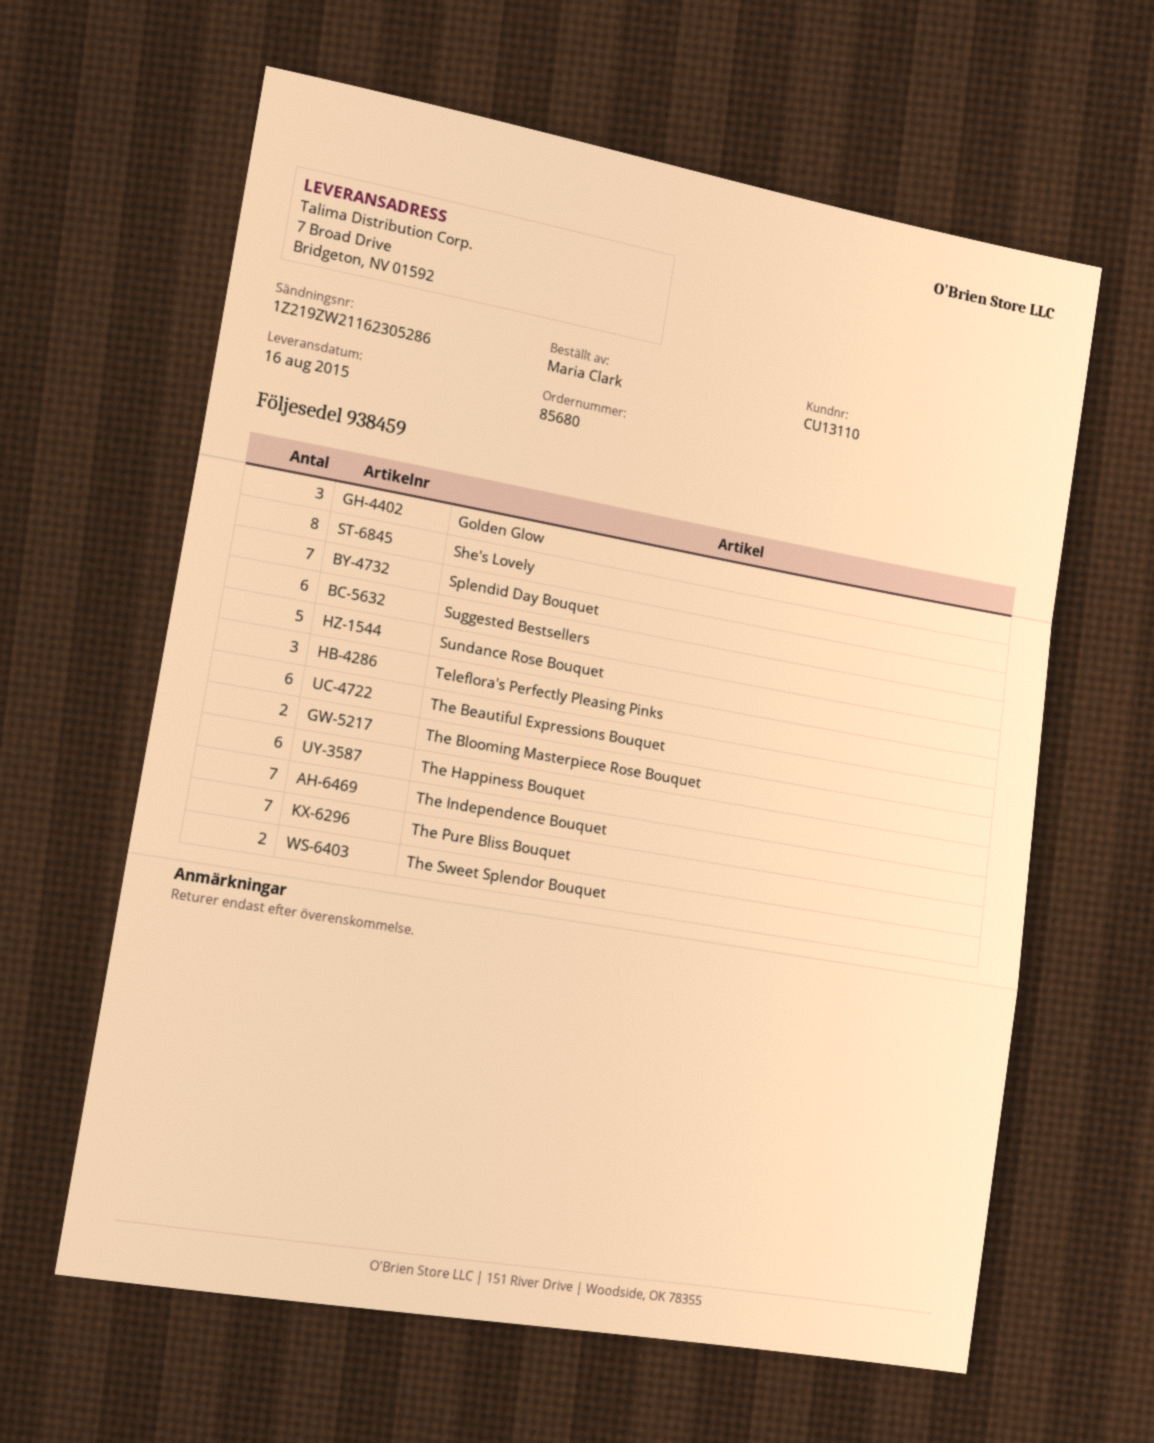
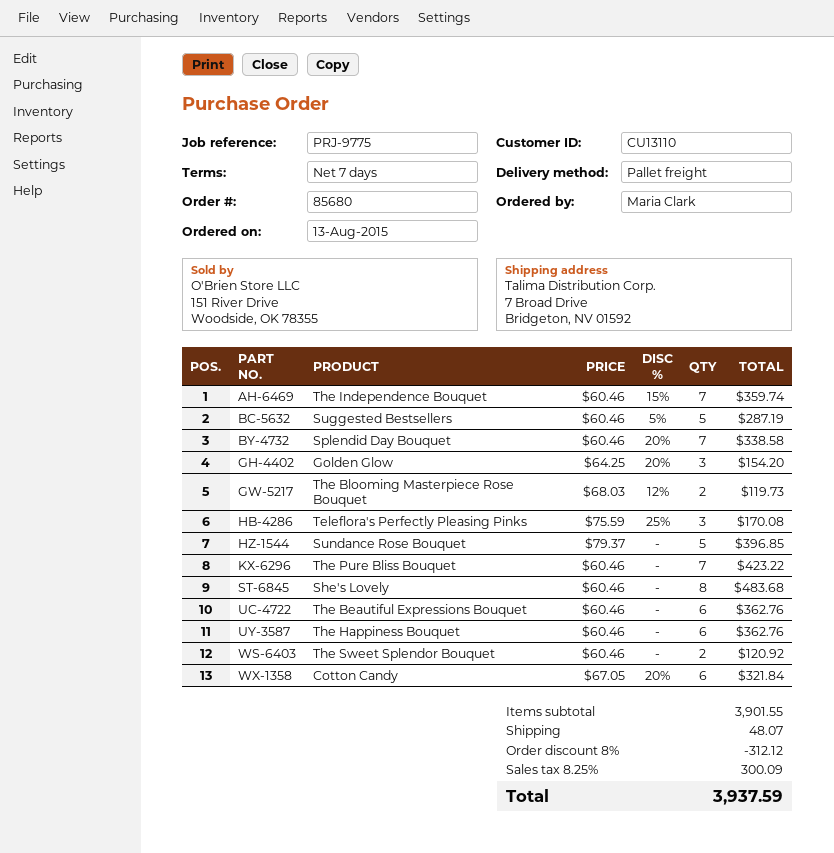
Suggested Bestsellers: 6 -> 5
Cotton Candy: none -> 6

